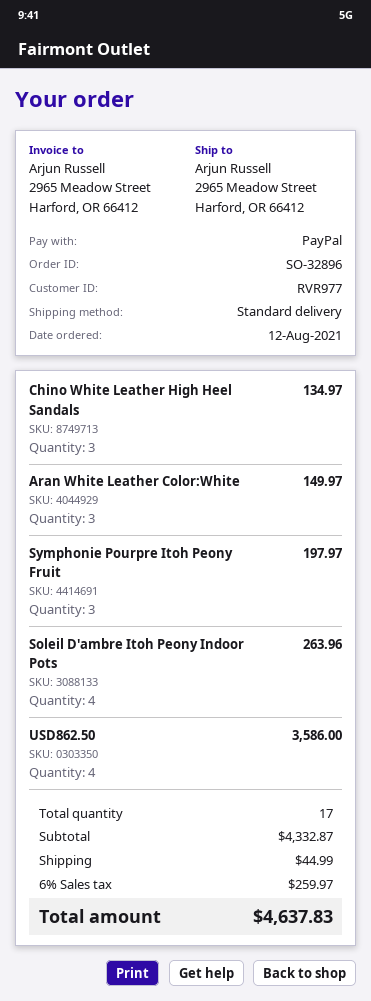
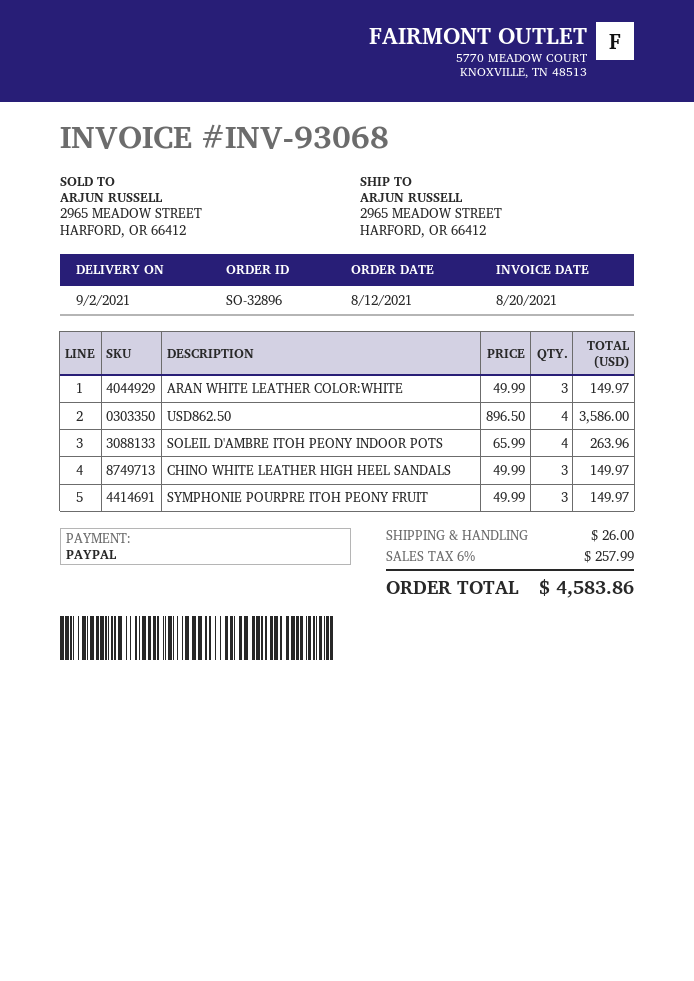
Chino White Leather High Heel Sandals: 3 for 134.97 -> 3 for 149.97
Symphonie Pourpre Itoh Peony Fruit: 3 for 197.97 -> 3 for 149.97
shipping: 44.99 -> 26.00
tax: 6% = 259.97 -> 6% = 257.99
total: 4637.83 -> 4583.86

